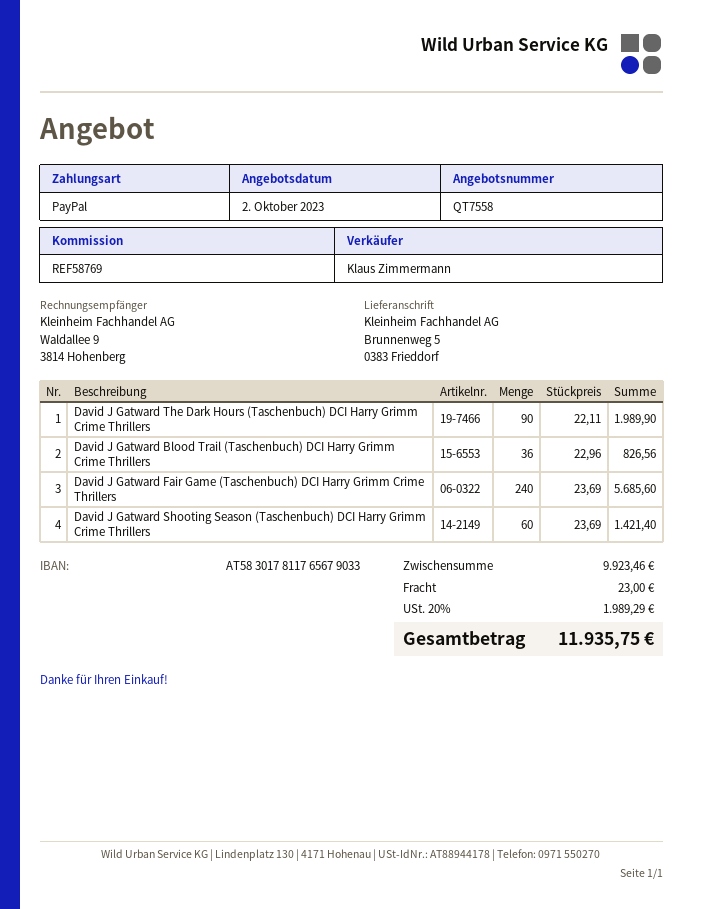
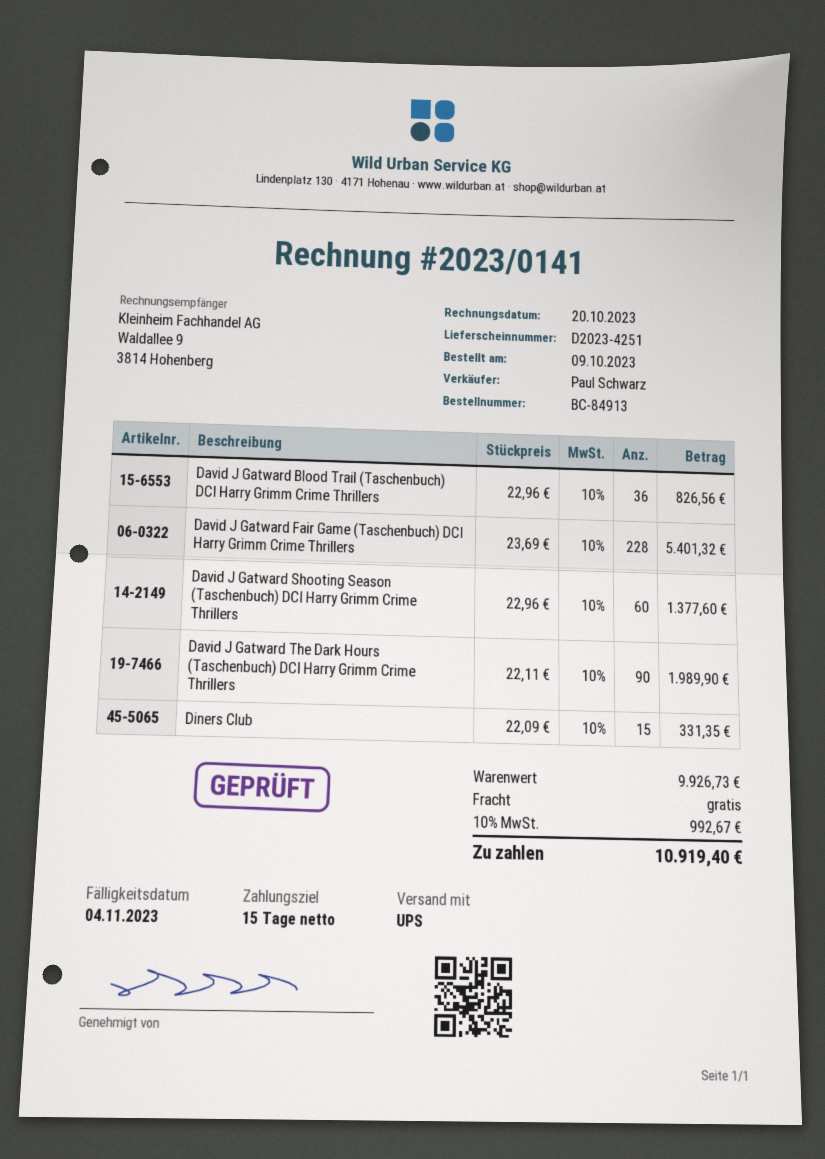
sales rep: Klaus Zimmermann -> Paul Schwarz
David J Gatward Fair Game (Taschenbuch) DCI Harry Grimm Crime Thrillers: 240 x 23.69 = 5685.60 -> 228 x 23.69 = 5401.32
David J Gatward Shooting Season (Taschenbuch) DCI Harry Grimm Crime Thrillers: 60 x 23.69 = 1421.40 -> 60 x 22.96 = 1377.60
Diners Club: none -> 15 x 22.09 = 331.35
subtotal: 9923.46 -> 9926.73
shipping: 23.00 -> 0.00
tax: 20% = 1989.29 -> 10% = 992.67
total: 11935.75 -> 10919.40

